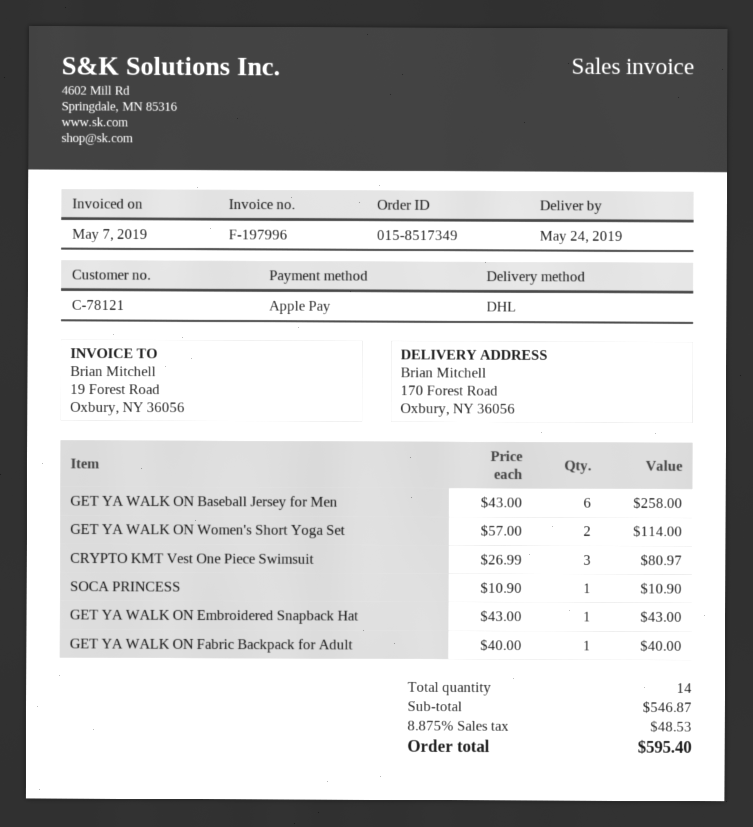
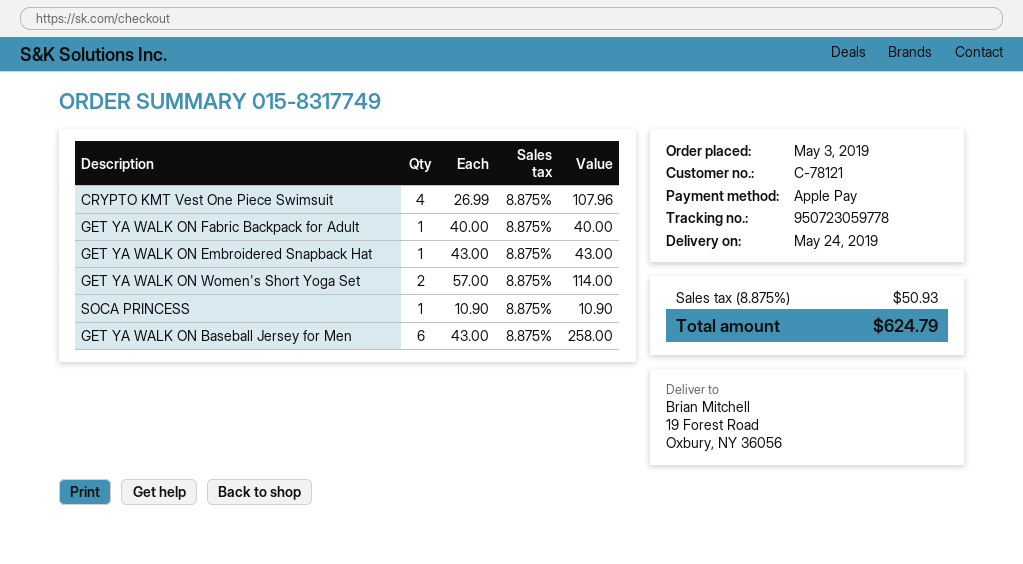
order number: 015-8517349 -> 015-8317749
ship to: 170 Forest Road, Oxbury, NY 36056 -> 19 Forest Road, Oxbury, NY 36056
CRYPTO KMT Vest One Piece Swimsuit: 3 x 26.99 = 80.97 -> 4 x 26.99 = 107.96
tax: 8.875% = 48.53 -> 8.875% = 50.93
total: 595.40 -> 624.79

